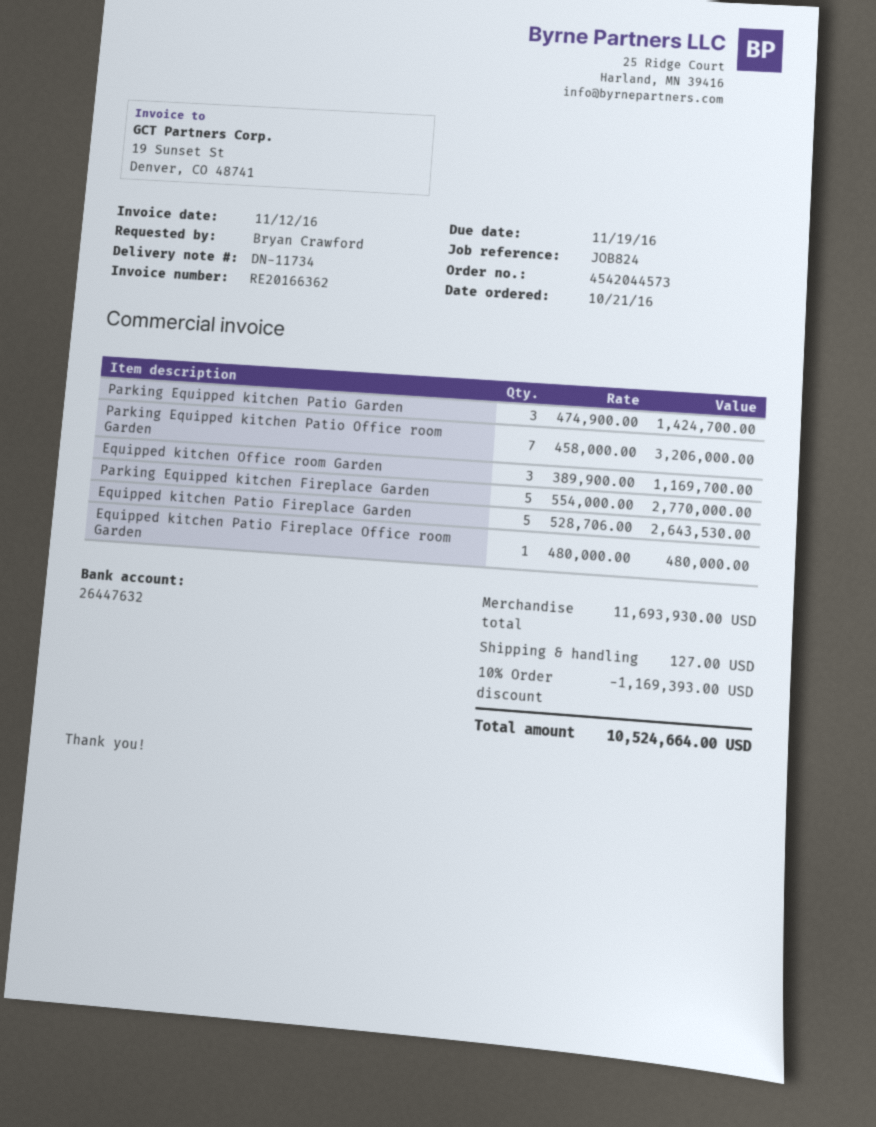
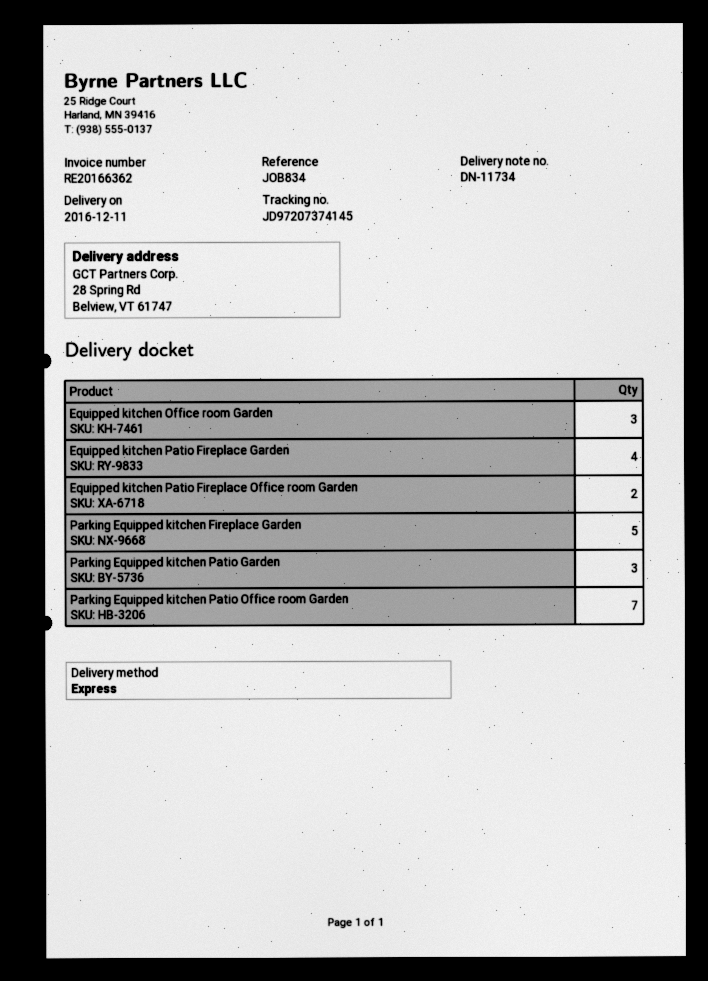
reference: JOB824 -> JOB834
Equipped kitchen Patio Fireplace Garden: 5 -> 4
Equipped kitchen Patio Fireplace Office room Garden: 1 -> 2

